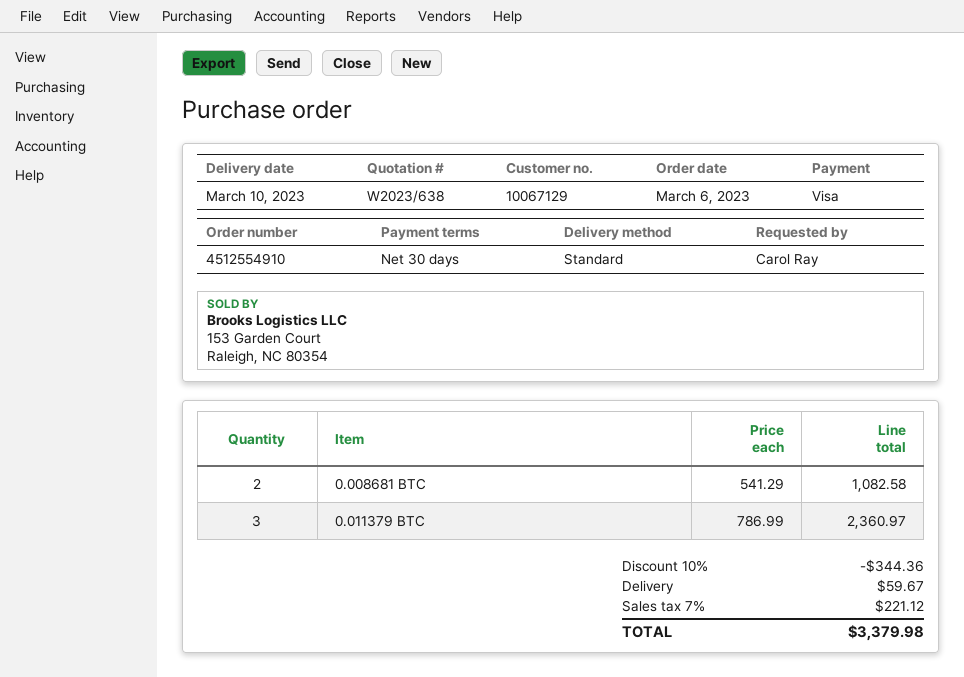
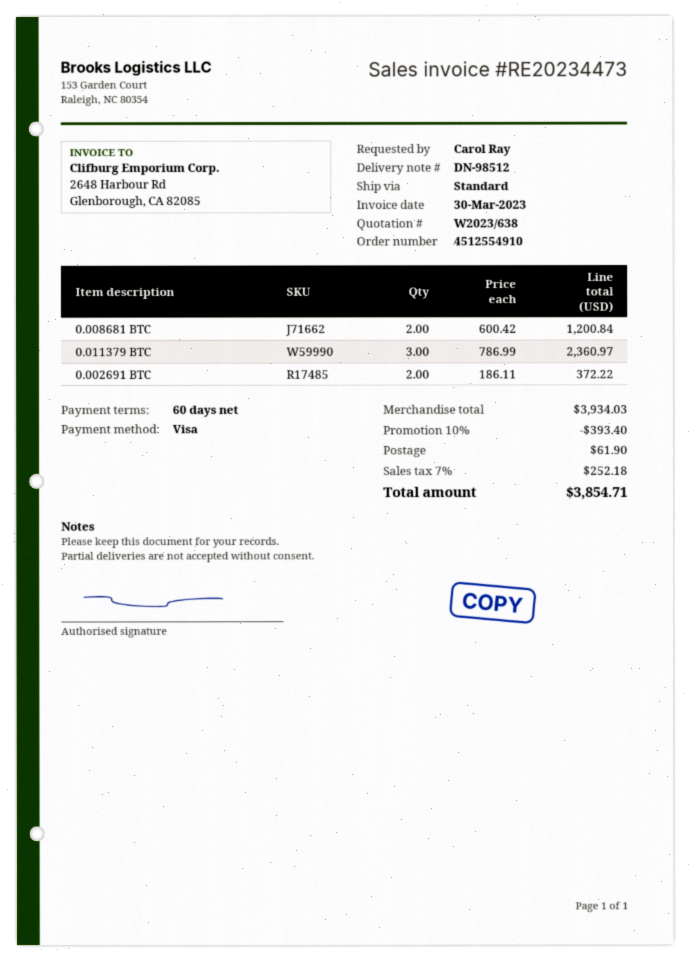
payment terms: 30 days -> 60 days
0.008681 BTC: 2 x 541.29 = 1082.58 -> 2 x 600.42 = 1200.84
0.002691 BTC: none -> 2 x 186.11 = 372.22
discount: 10% = 344.36 -> 10% = 393.40
shipping: 59.67 -> 61.90
tax: 7% = 221.12 -> 7% = 252.18
total: 3379.98 -> 3854.71

